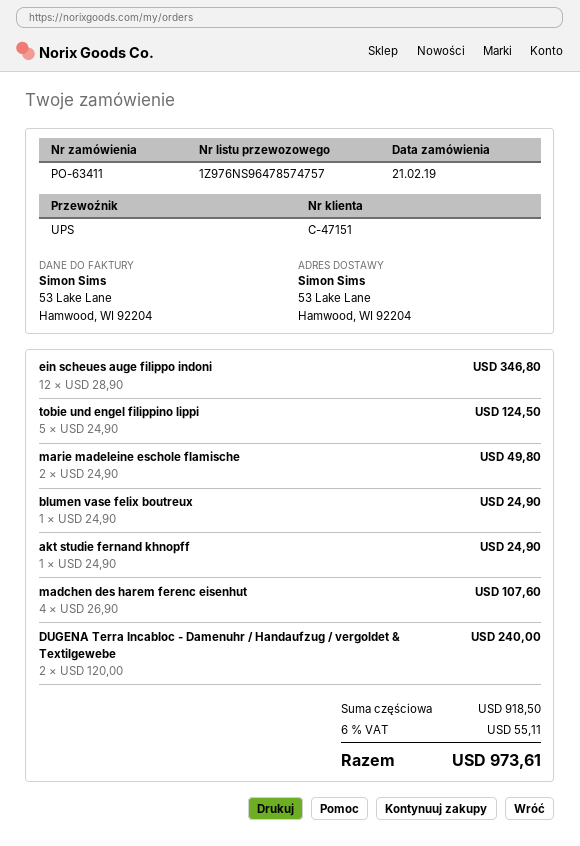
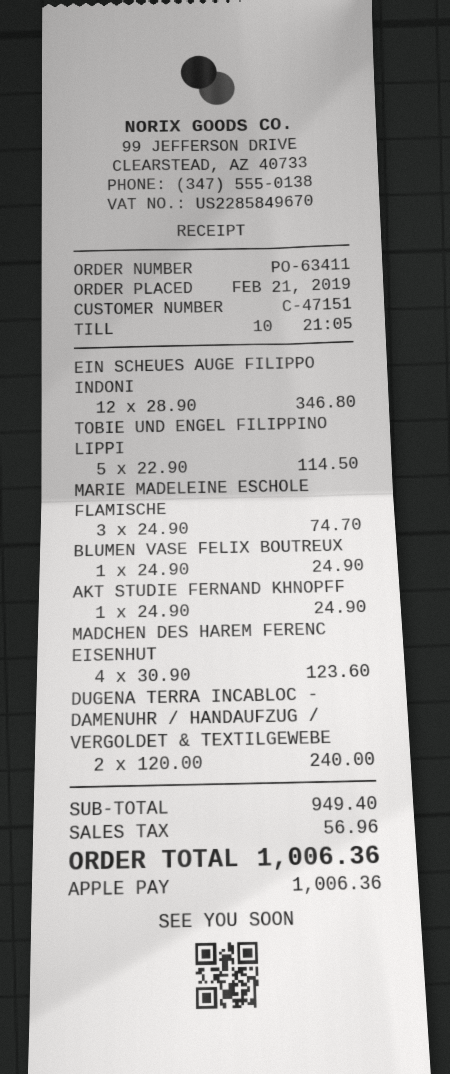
tobie und engel filippino lippi: 5 x 24.90 = 124.50 -> 5 x 22.90 = 114.50
marie madeleine eschole flamische: 2 x 24.90 = 49.80 -> 3 x 24.90 = 74.70
madchen des harem ferenc eisenhut: 4 x 26.90 = 107.60 -> 4 x 30.90 = 123.60
subtotal: 918.50 -> 949.40
tax: 55.11 -> 56.96
total: 973.61 -> 1006.36

